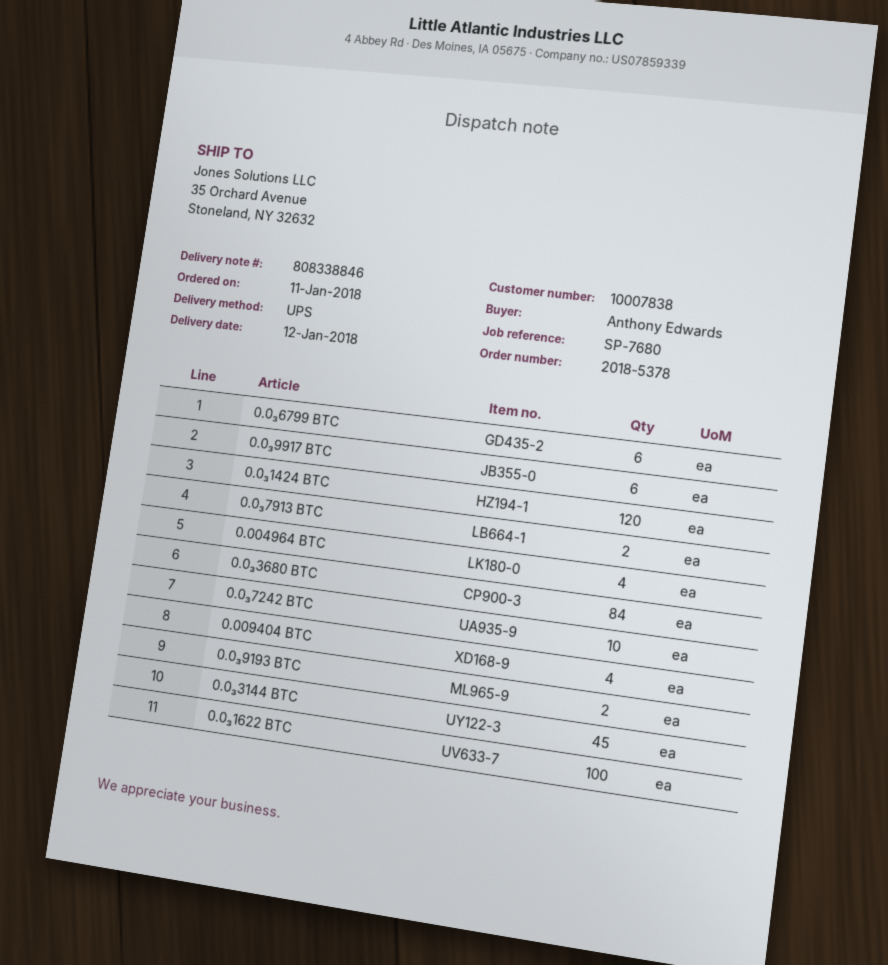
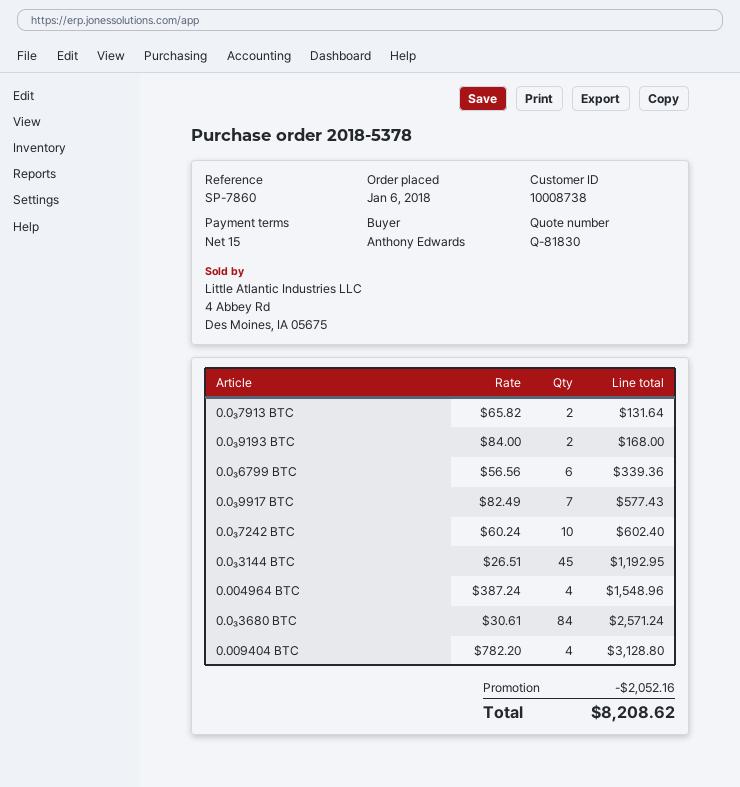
order date: 2018-01-11 -> 2018-01-06
customer number: 10007838 -> 10008738
reference: SP-7680 -> SP-7860
0.0₃9917 BTC: 6 -> 7
0.0₃1424 BTC: 120 -> none
0.0₃1622 BTC: 100 -> none

